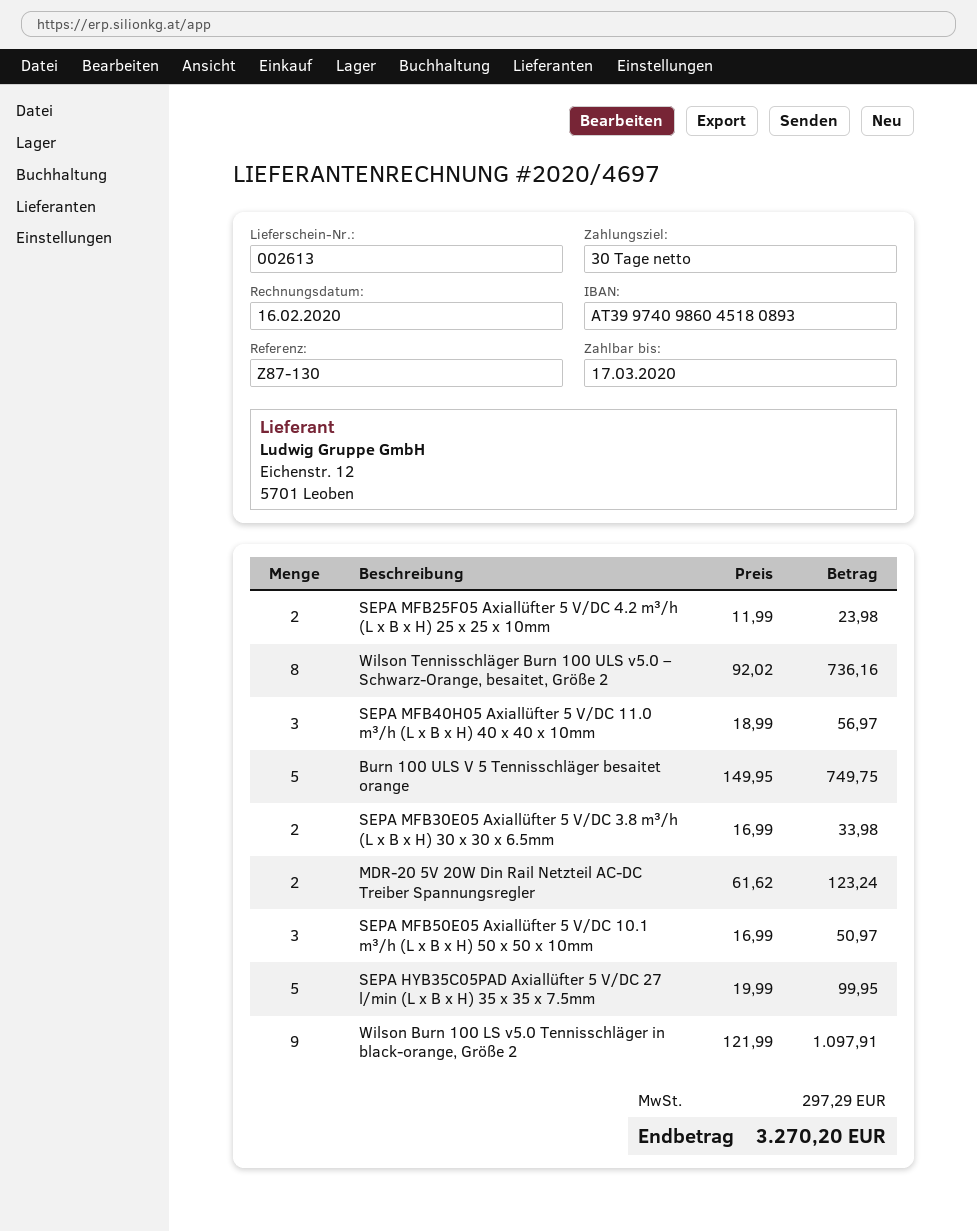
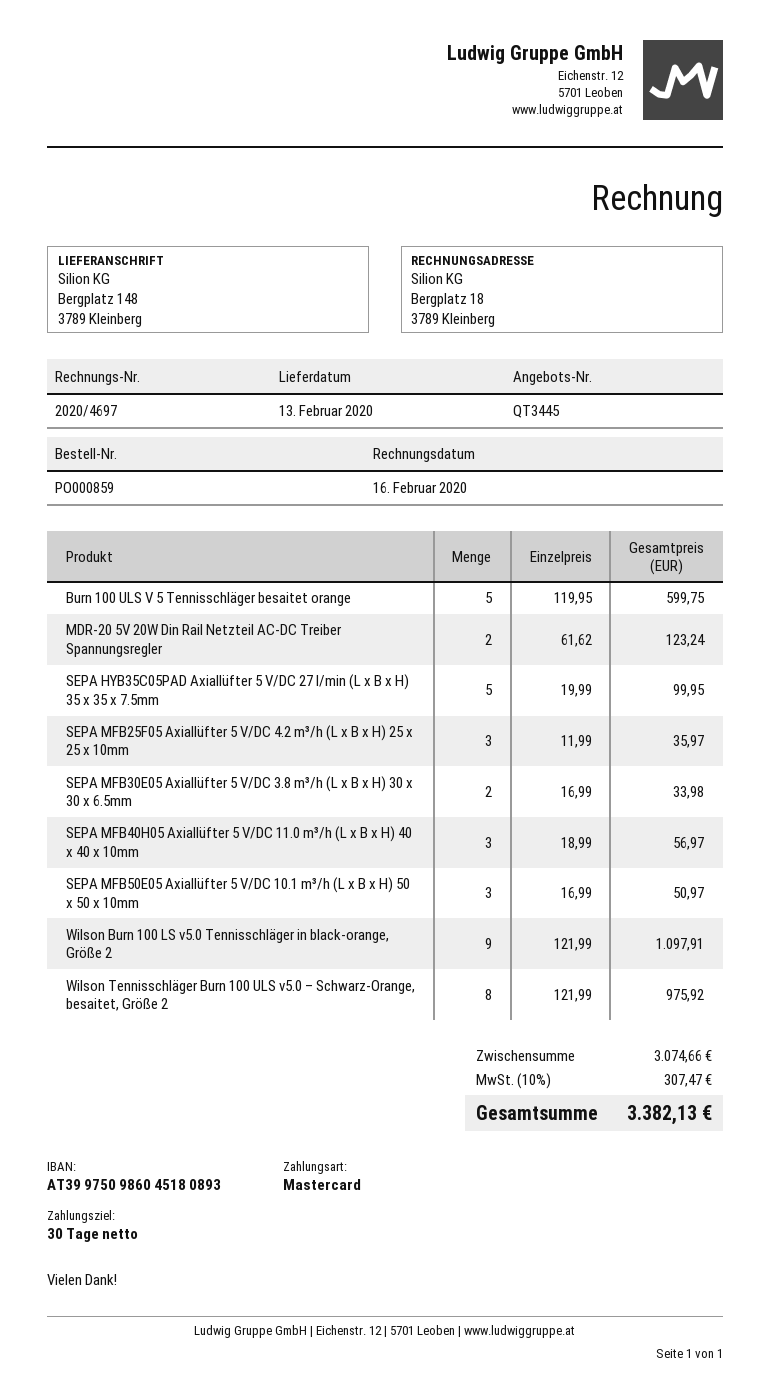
bank account: AT399740986045180893 -> AT399750986045180893
SEPA MFB25F05 Axiallüfter 5 V/DC 4.2 m³/h (L x B x H) 25 x 25 x 10mm: 2 x 11.99 = 23.98 -> 3 x 11.99 = 35.97
Wilson Tennisschläger Burn 100 ULS v5.0 – Schwarz-Orange, besaitet, Größe 2: 8 x 92.02 = 736.16 -> 8 x 121.99 = 975.92
Burn 100 ULS V 5 Tennisschläger besaitet orange: 5 x 149.95 = 749.75 -> 5 x 119.95 = 599.75
tax: 297.29 -> 307.47
total: 3270.20 -> 3382.13

